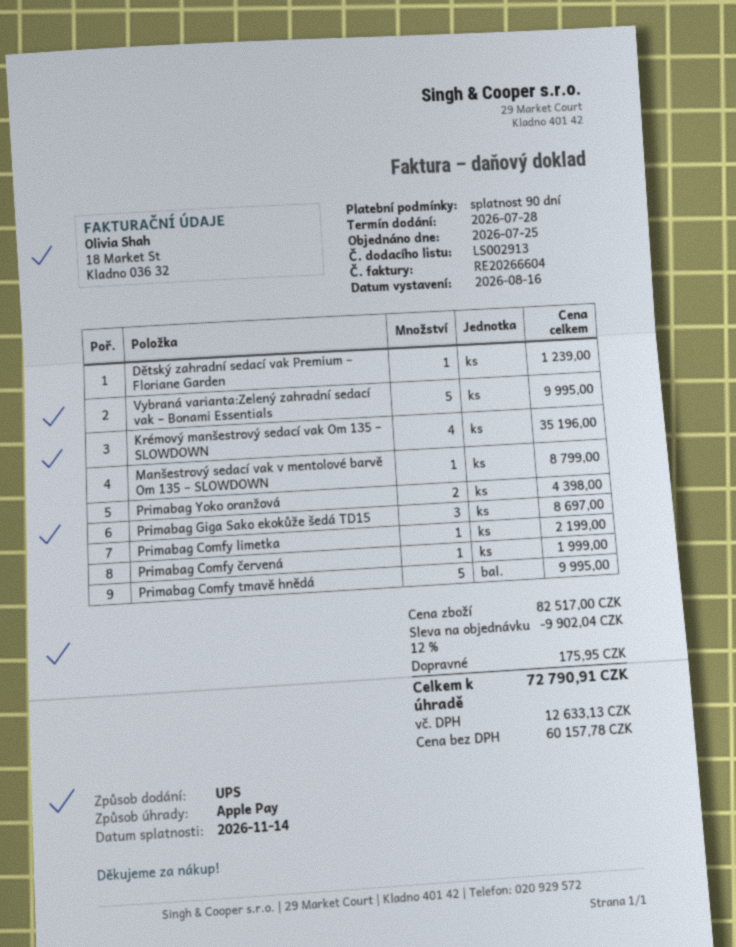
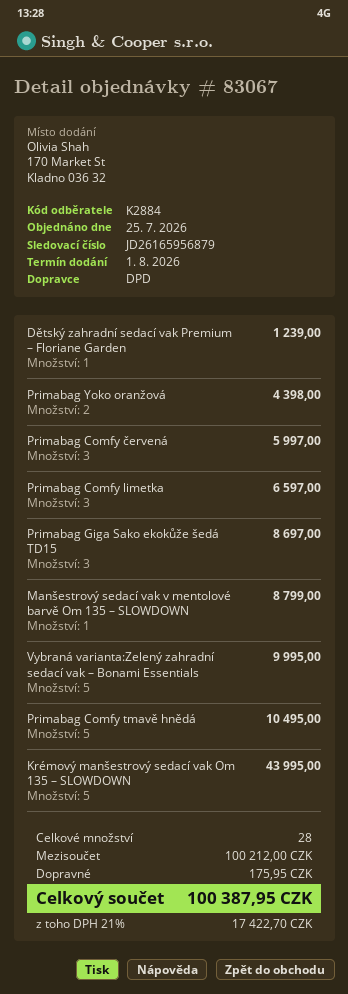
delivery date: 2026-07-28 -> 2026-08-01
shipping method: UPS -> DPD
Krémový manšestrový sedací vak Om 135 – SLOWDOWN: 4 for 35196.00 -> 5 for 43995.00
Primabag Comfy limetka: 1 for 2199.00 -> 3 for 6597.00
Primabag Comfy červená: 1 for 1999.00 -> 3 for 5997.00
Primabag Comfy tmavě hnědá: 5 for 9995.00 -> 5 for 10495.00
subtotal: 82517.00 -> 100212.00
discount: 12% = 9902.04 -> none
tax: 12633.13 -> 17422.70
total: 72790.91 -> 100387.95

